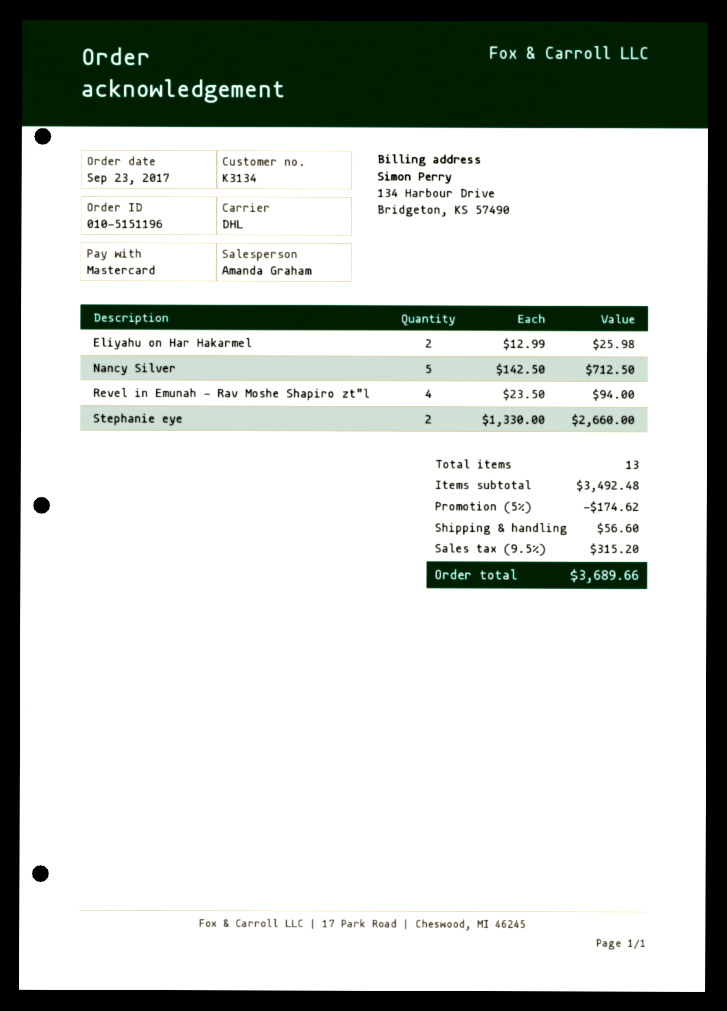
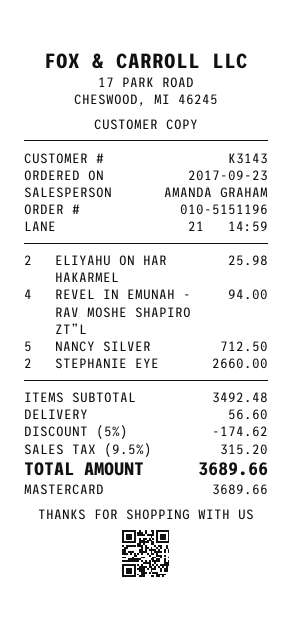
customer number: K3134 -> K3143

